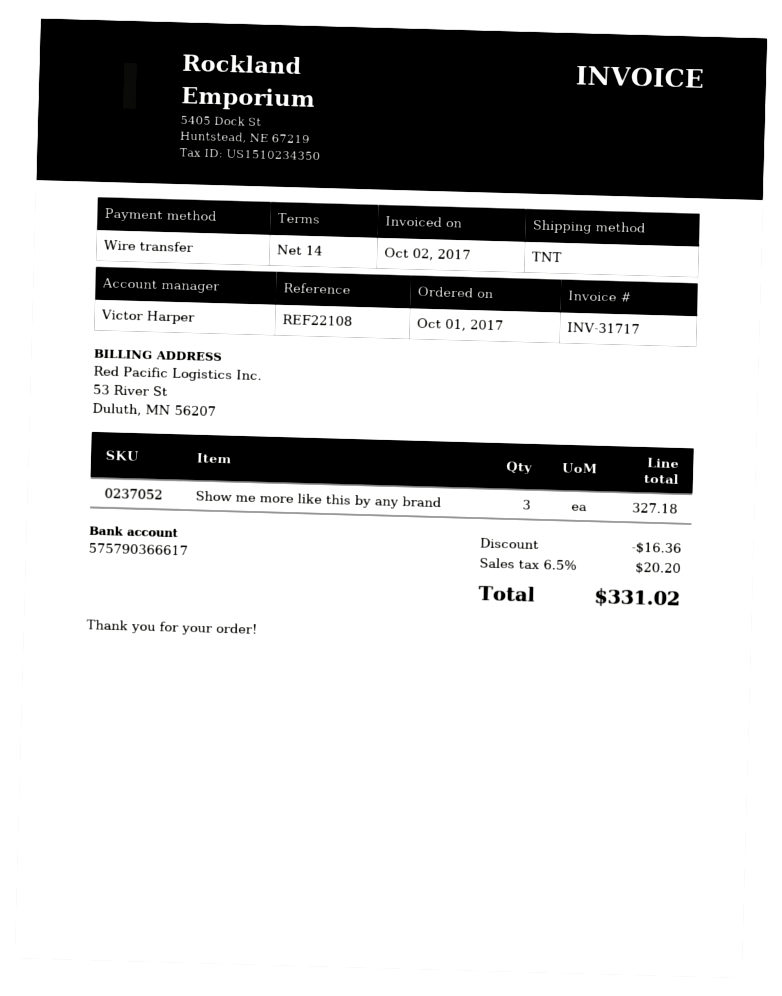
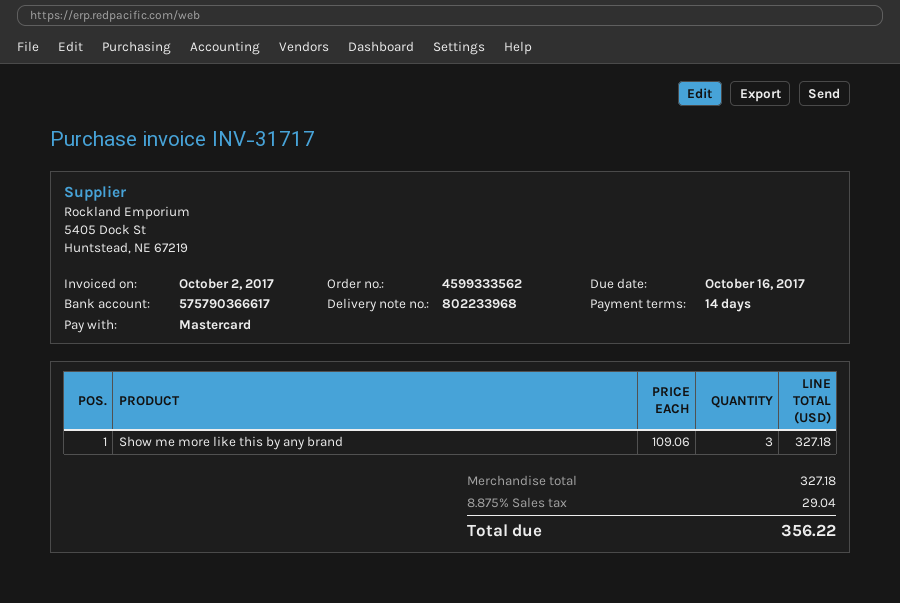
payment method: bank transfer -> Mastercard
discount: 16.36 -> none
tax: 6.5% = 20.20 -> 8.875% = 29.04
total: 331.02 -> 356.22

